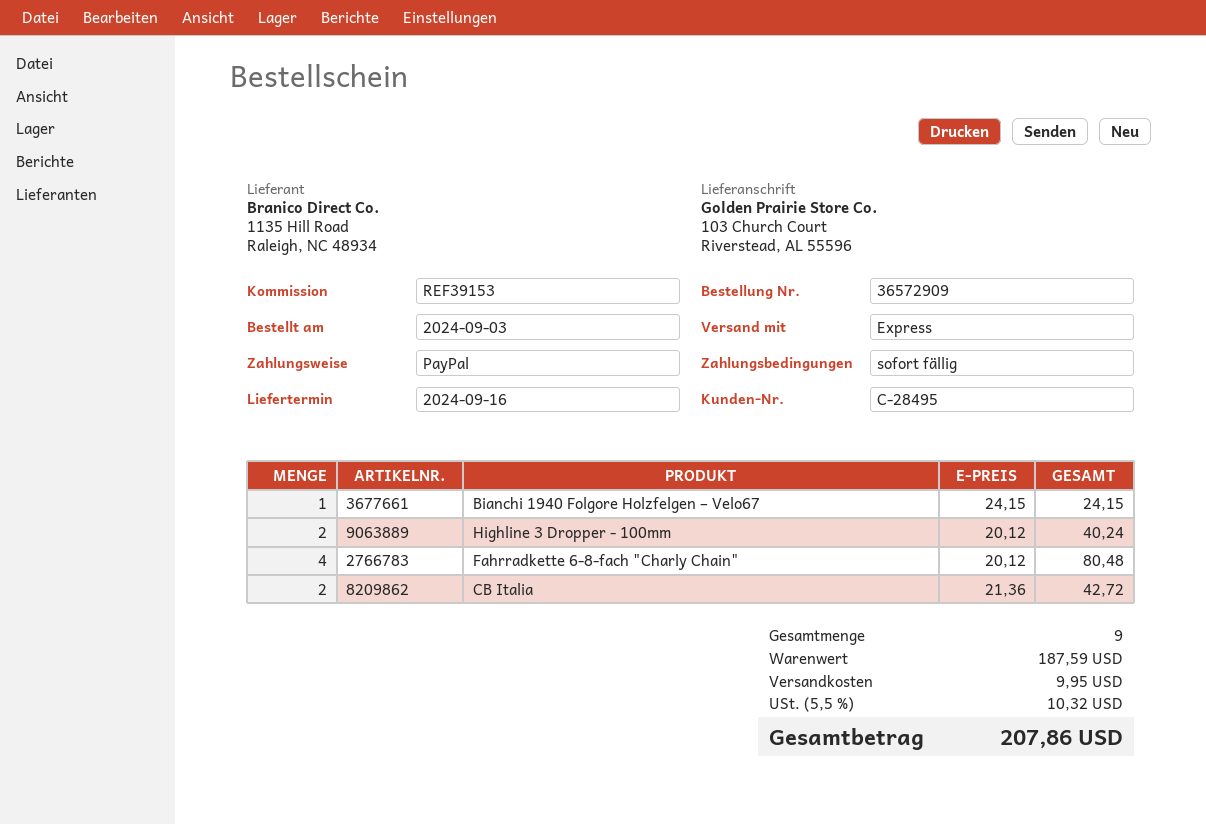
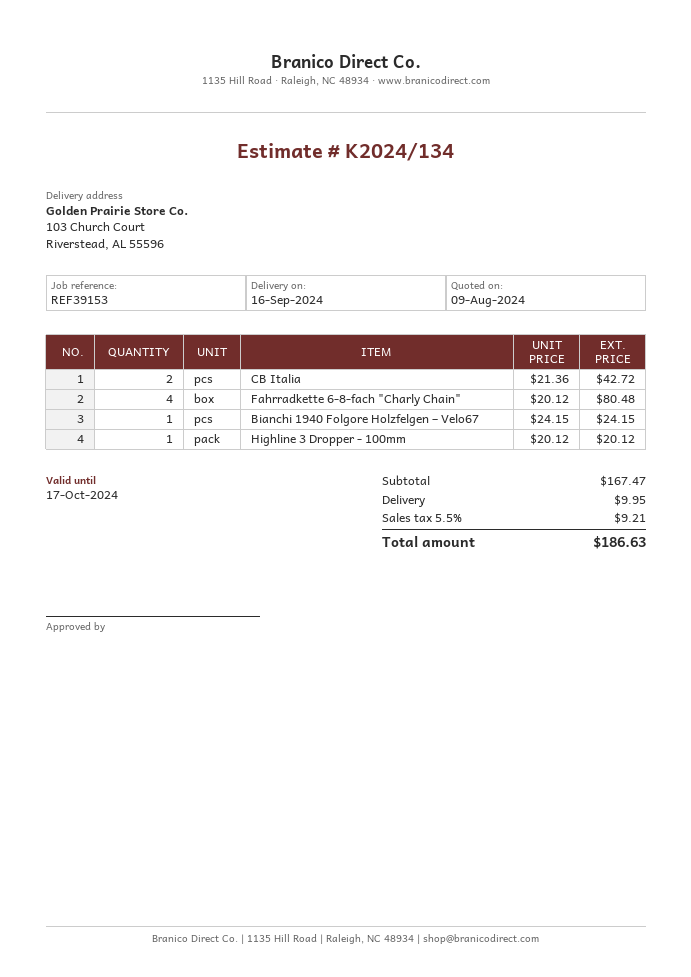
Highline 3 Dropper - 100mm: 2 x 20.12 = 40.24 -> 1 x 20.12 = 20.12
subtotal: 187.59 -> 167.47
tax: 5.5% = 10.32 -> 5.5% = 9.21
total: 207.86 -> 186.63

